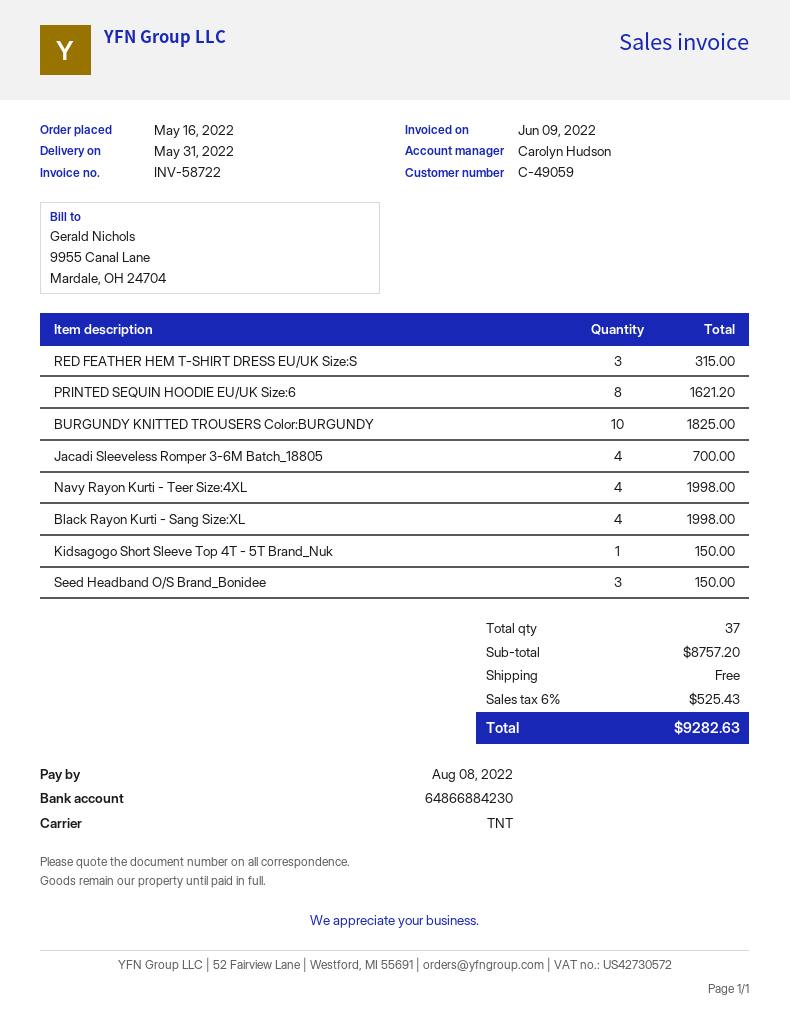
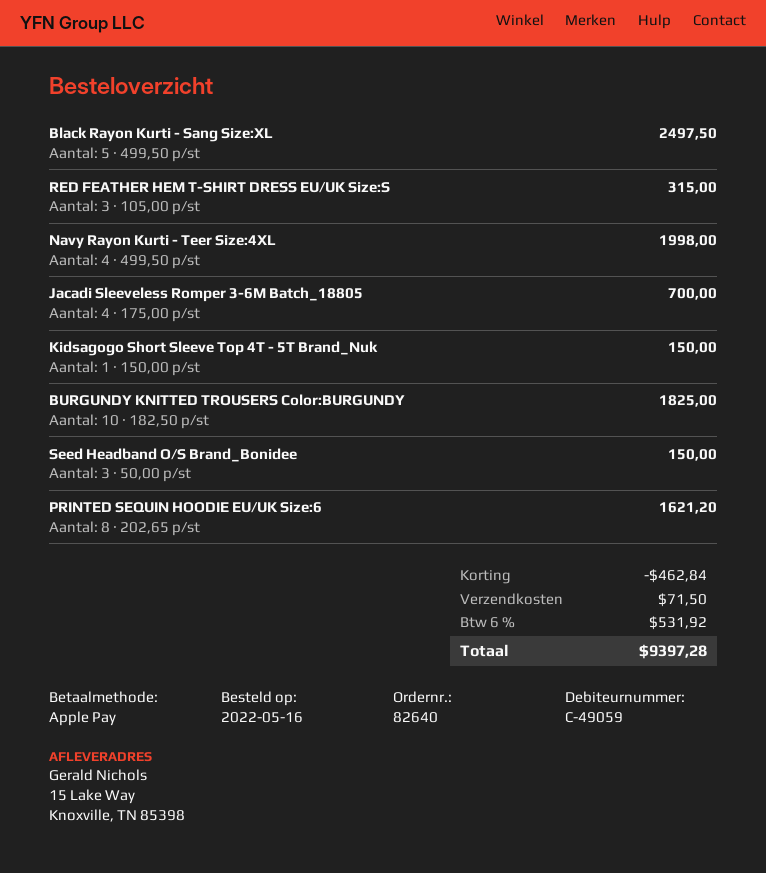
Black Rayon Kurti - Sang Size:XL: 4 for 1998.00 -> 5 for 2497.50
discount: none -> 462.84
shipping: 0.00 -> 71.50
tax: 6% = 525.43 -> 6% = 531.92
total: 9282.63 -> 9397.28

